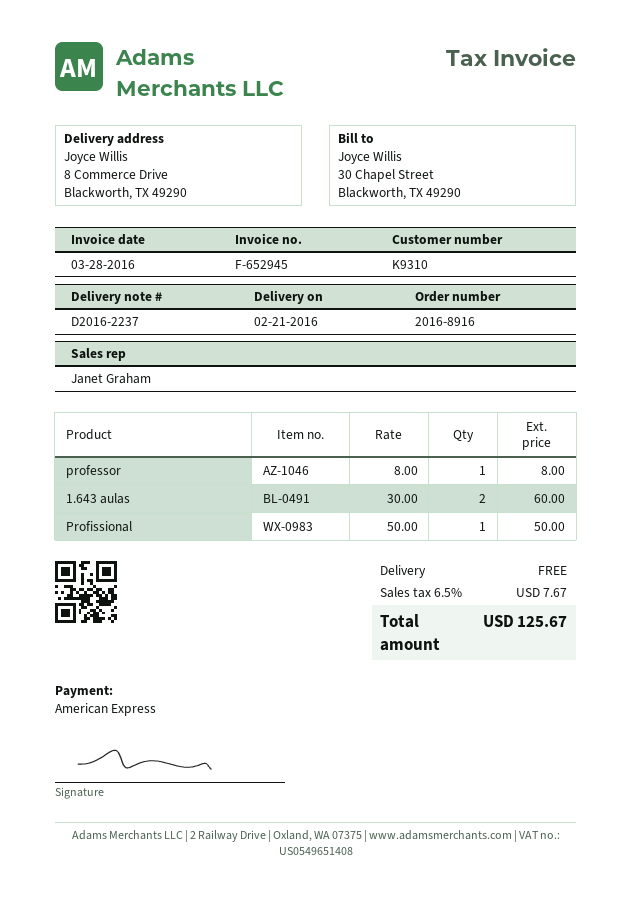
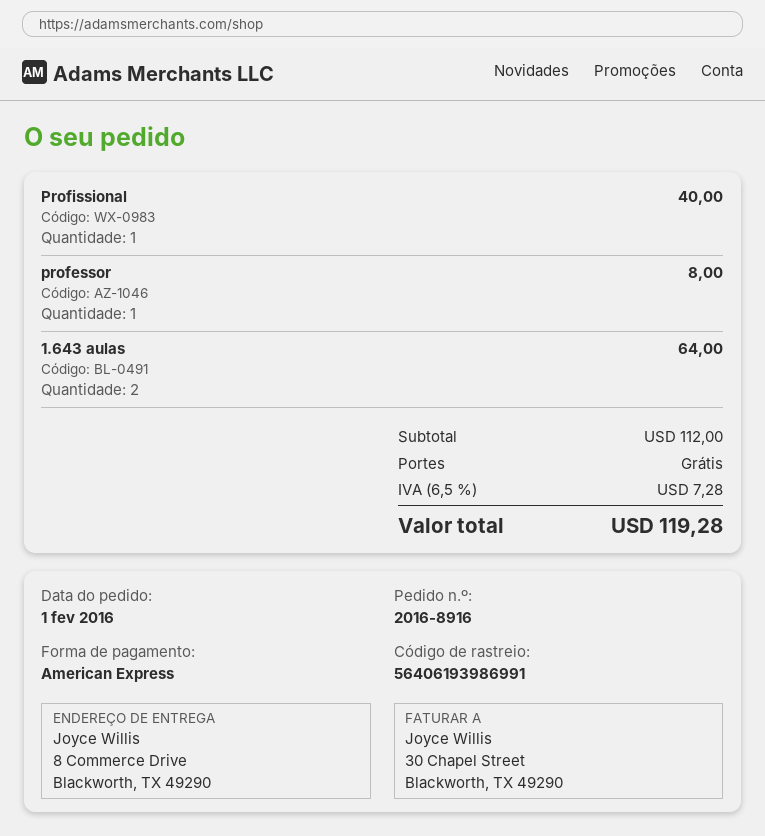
1.643 aulas: 2 for 60.00 -> 2 for 64.00
Profissional: 1 for 50.00 -> 1 for 40.00
tax: 6.5% = 7.67 -> 6.5% = 7.28
total: 125.67 -> 119.28

